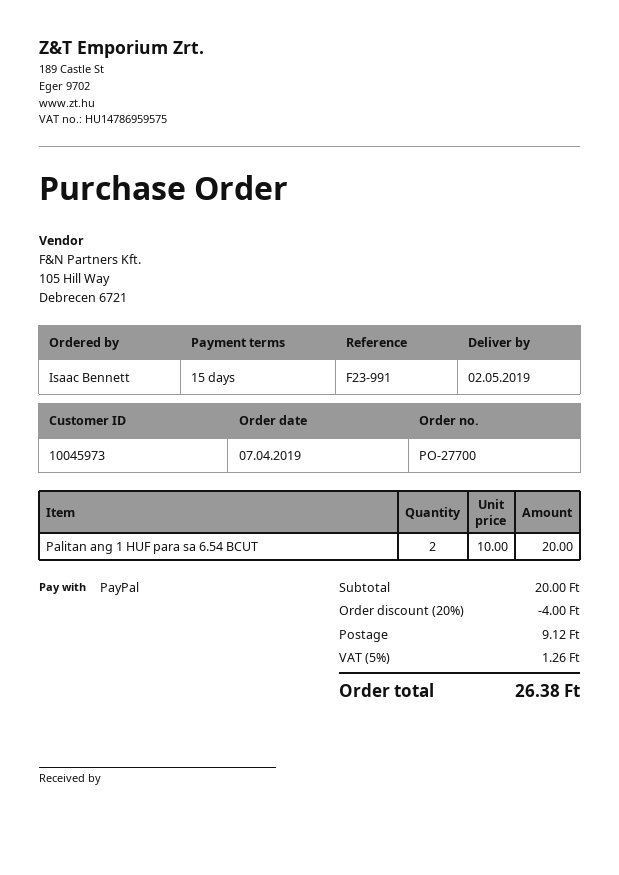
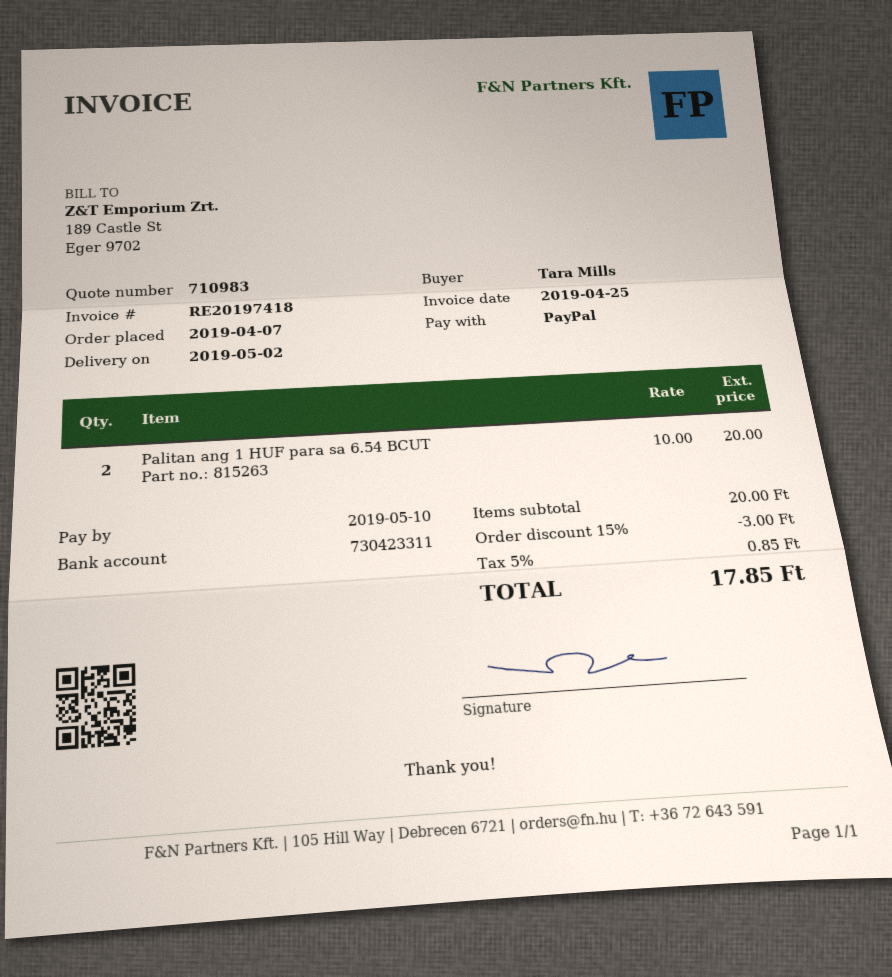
ordered by: Isaac Bennett -> Tara Mills
discount: 20% = 4.00 -> 15% = 3.00
shipping: 9.12 -> none
tax: 5% = 1.26 -> 5% = 0.85
total: 26.38 -> 17.85

